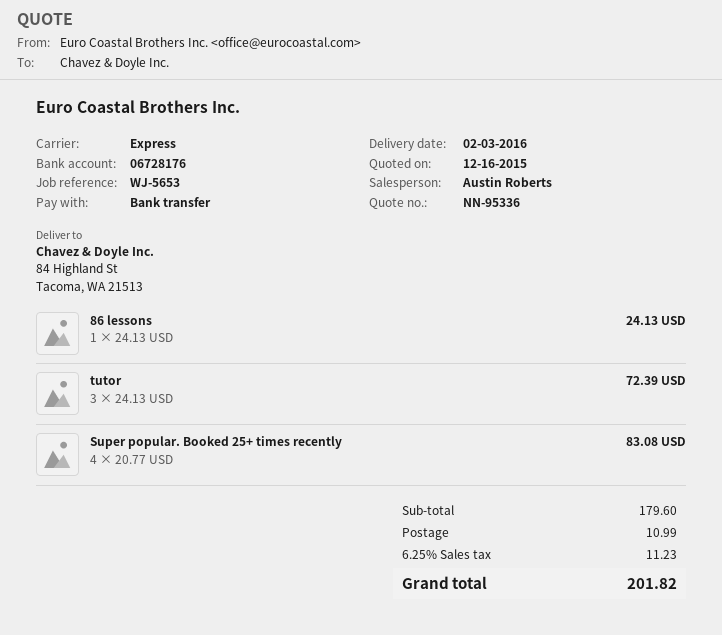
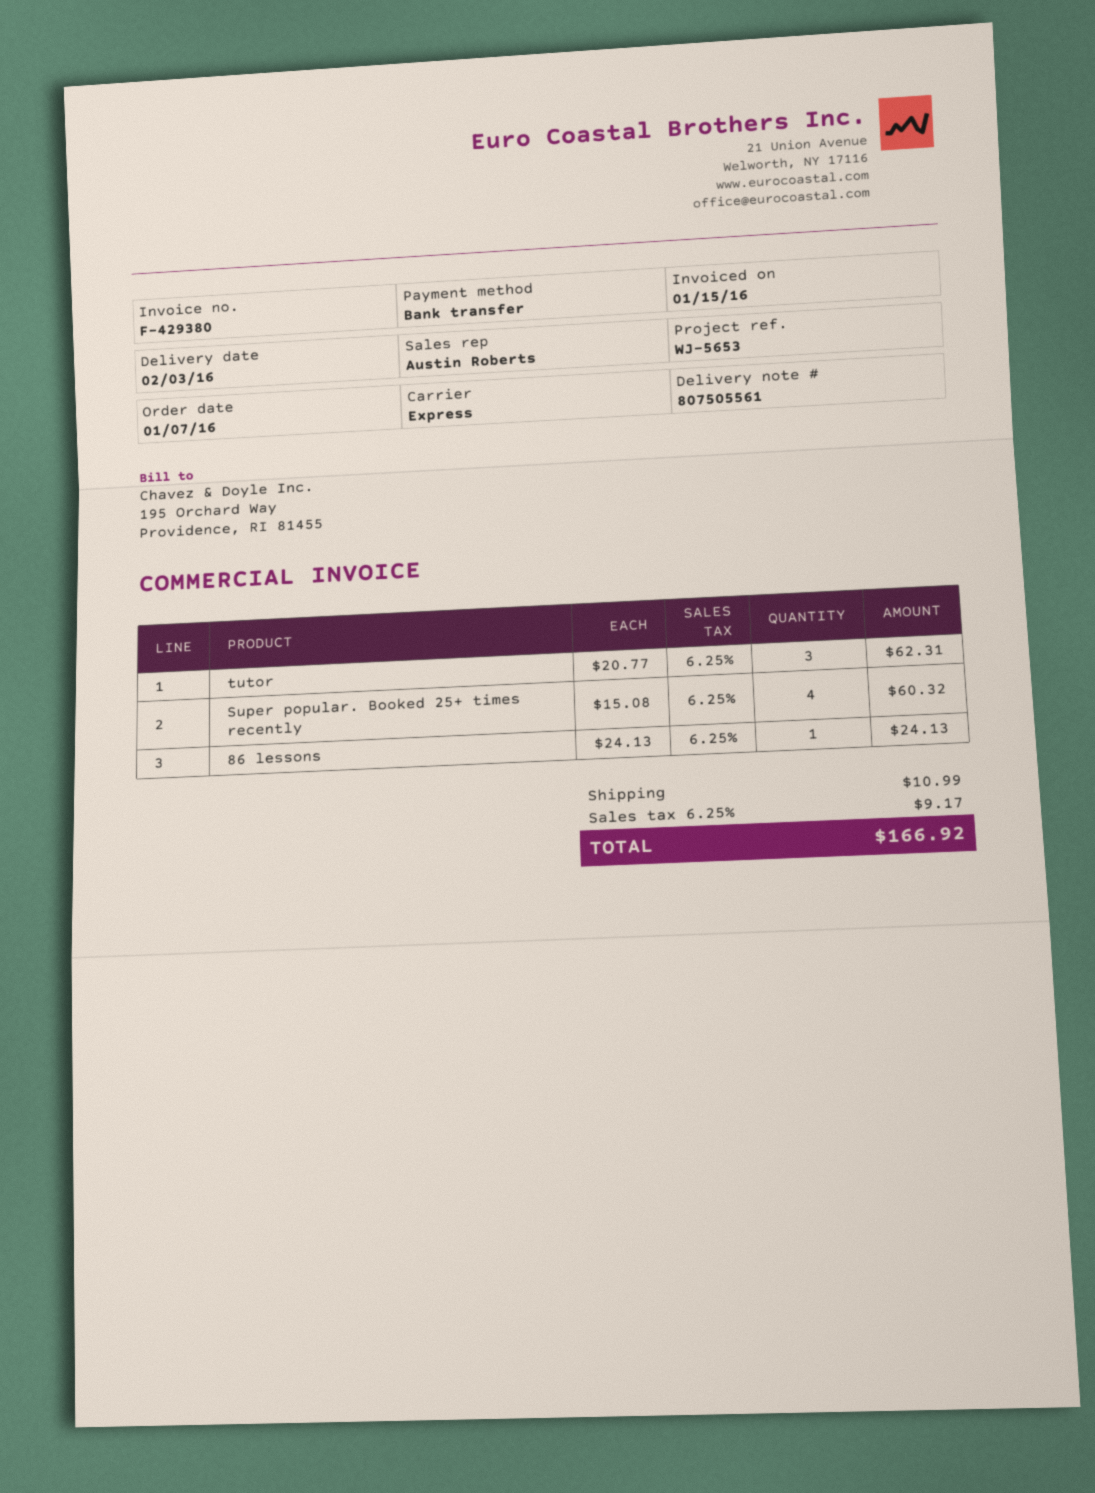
tutor: 3 x 24.13 = 72.39 -> 3 x 20.77 = 62.31
Super popular. Booked 25+ times recently: 4 x 20.77 = 83.08 -> 4 x 15.08 = 60.32
tax: 6.25% = 11.23 -> 6.25% = 9.17
total: 201.82 -> 166.92

